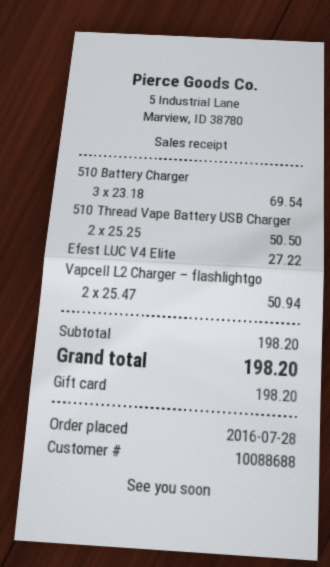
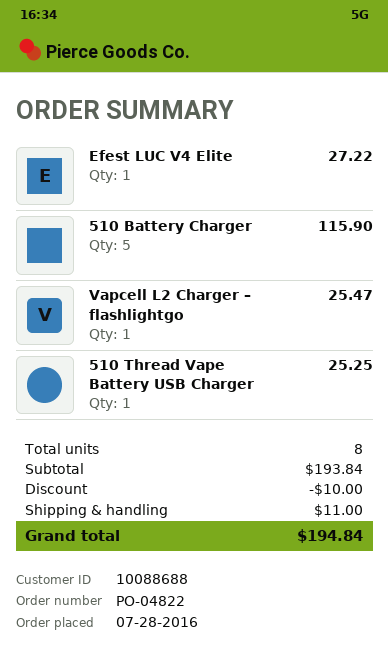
510 Battery Charger: 3 for 69.54 -> 5 for 115.90
510 Thread Vape Battery USB Charger: 2 for 50.50 -> 1 for 25.25
Vapcell L2 Charger – flashlightgo: 2 for 50.94 -> 1 for 25.47
subtotal: 198.20 -> 193.84
discount: none -> 10.00
shipping: none -> 11.00
total: 198.20 -> 194.84

